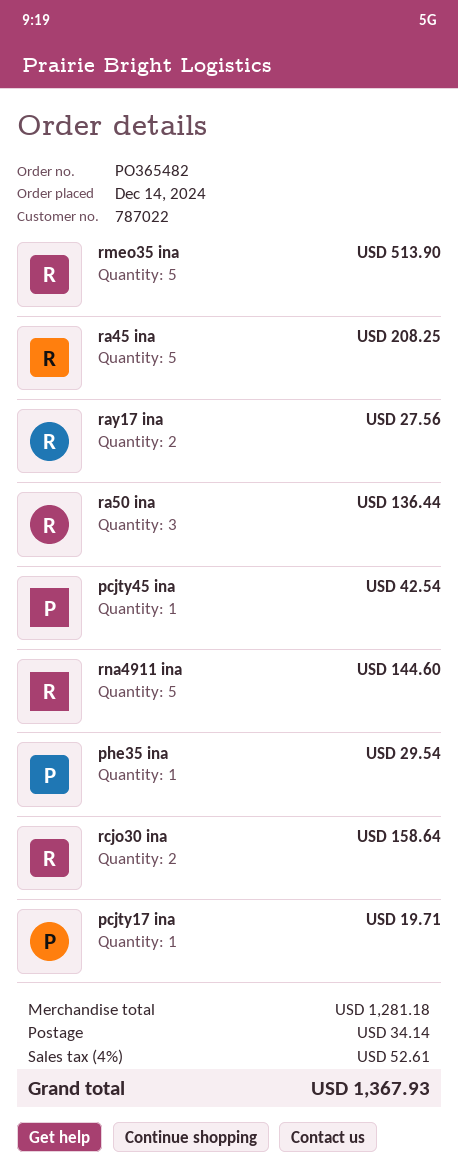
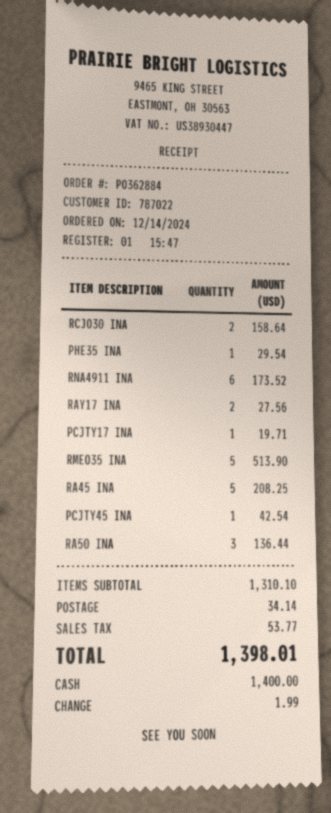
order number: PO365482 -> PO362884
rna4911 ina: 5 for 144.60 -> 6 for 173.52
subtotal: 1281.18 -> 1310.10
tax: 52.61 -> 53.77
total: 1367.93 -> 1398.01

